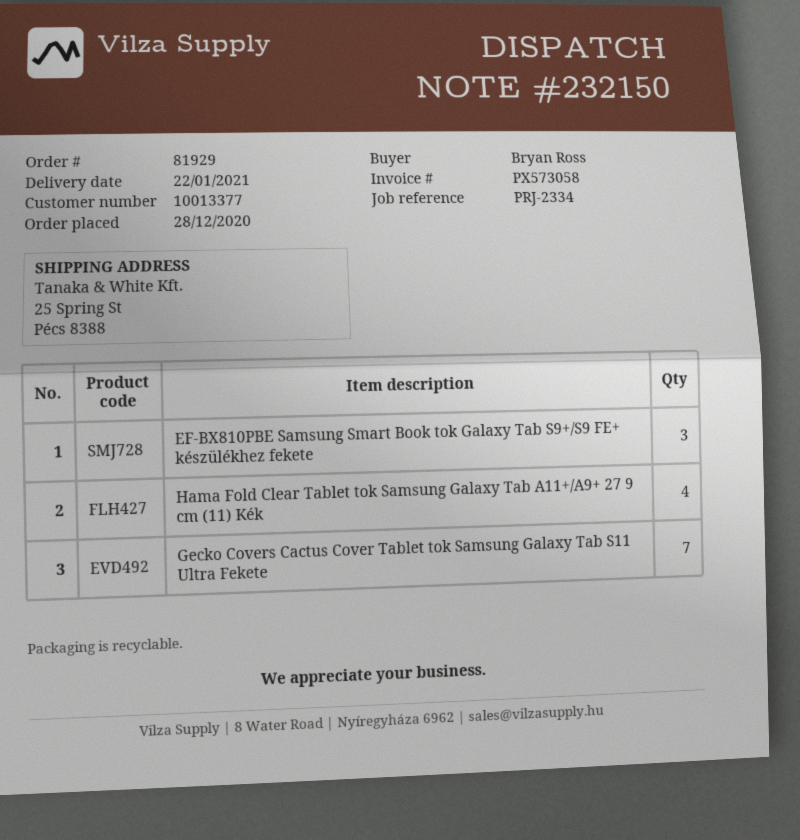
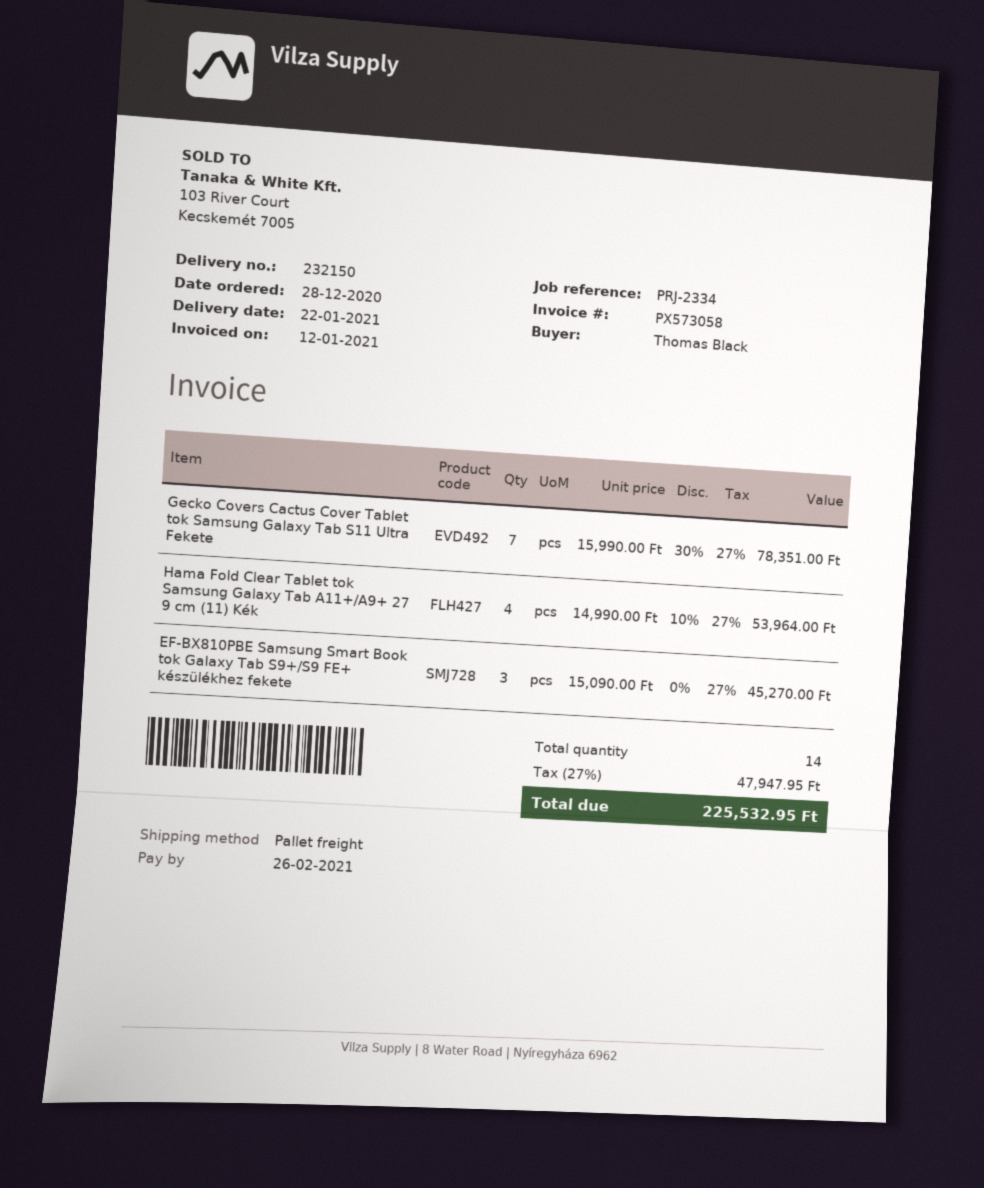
ordered by: Bryan Ross -> Thomas Black

